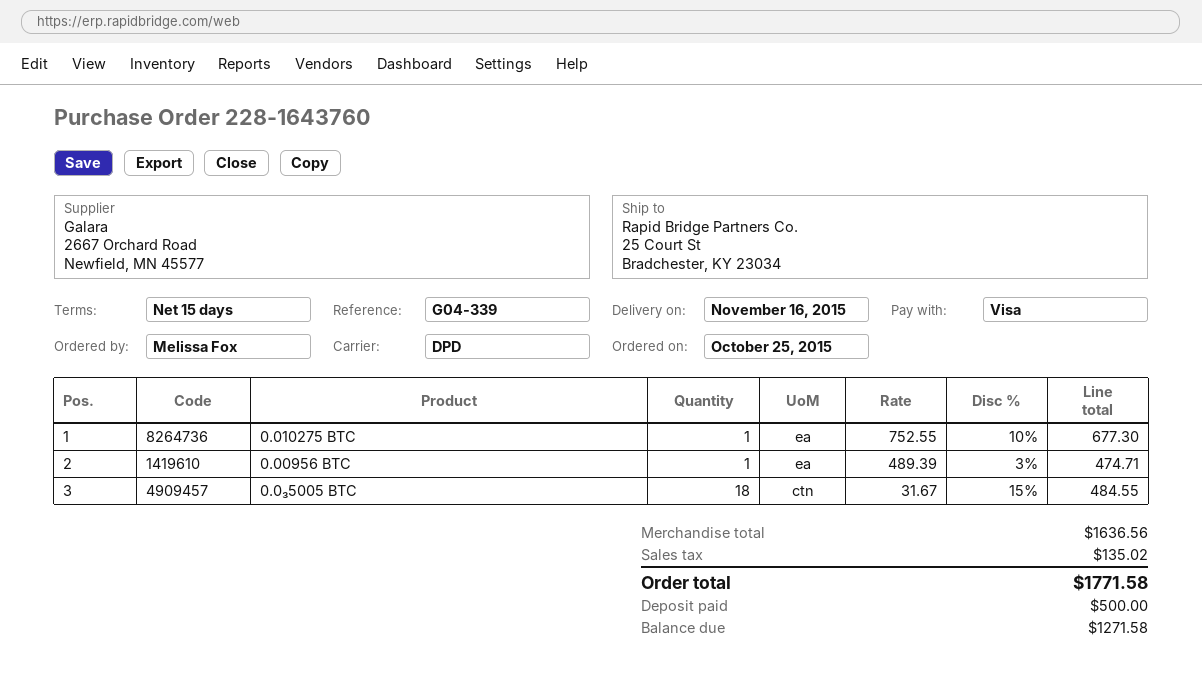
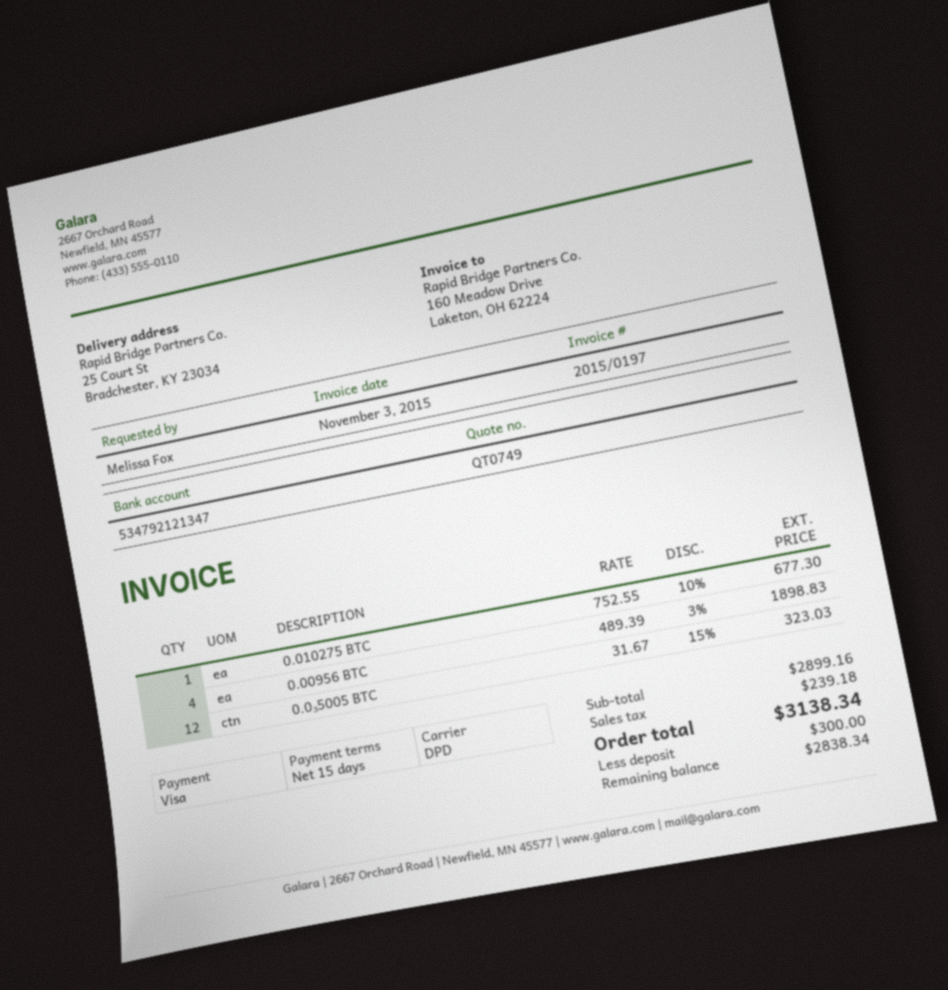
0.00956 BTC: 1 x 489.39 - 3% = 474.71 -> 4 x 489.39 - 3% = 1898.83
0.0₃5005 BTC: 18 x 31.67 - 15% = 484.55 -> 12 x 31.67 - 15% = 323.03
subtotal: 1636.56 -> 2899.16
tax: 135.02 -> 239.18
total: 1771.58 -> 3138.34
deposit: 500.00 -> 300.00
balance: 1271.58 -> 2838.34

